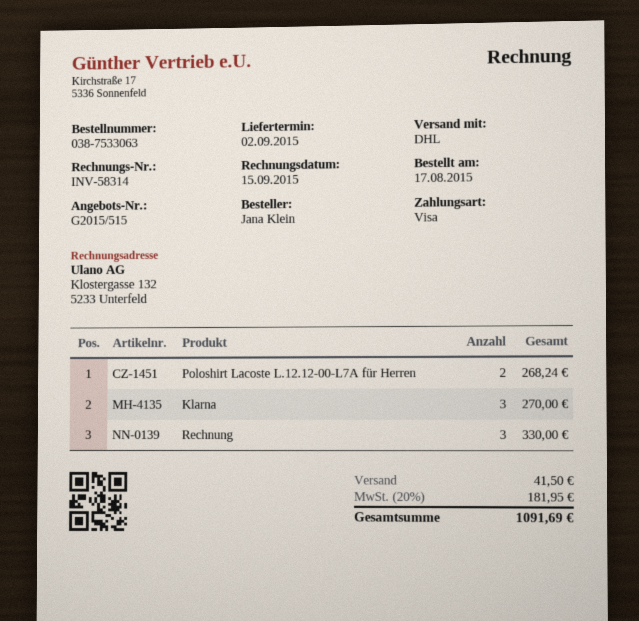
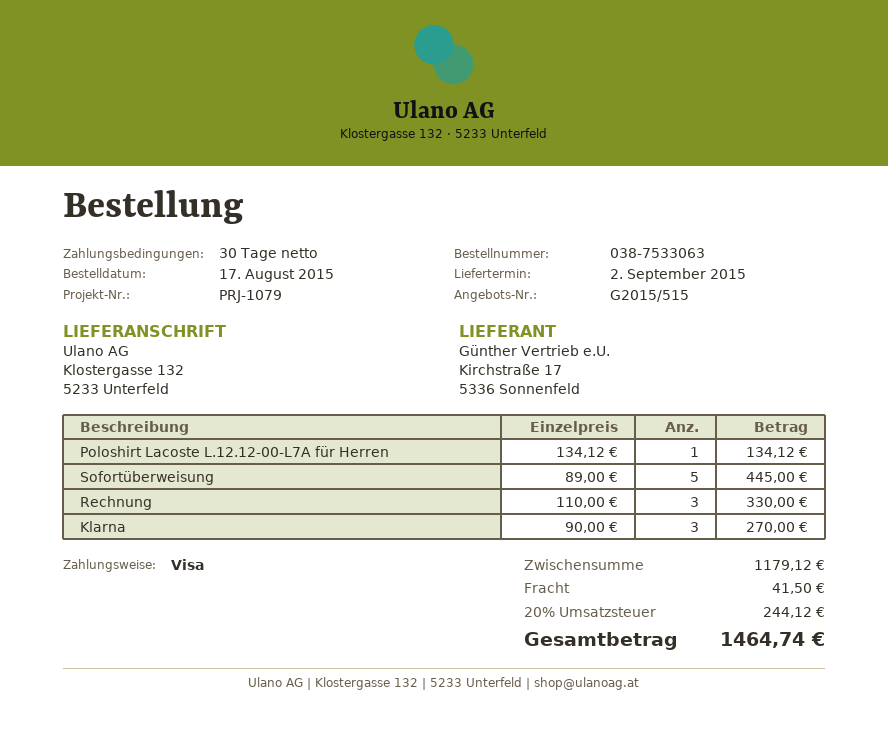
Poloshirt Lacoste L.12.12-00-L7A für Herren: 2 for 268.24 -> 1 for 134.12
Sofortüberweisung: none -> 5 for 445.00
tax: 20% = 181.95 -> 20% = 244.12
total: 1091.69 -> 1464.74

